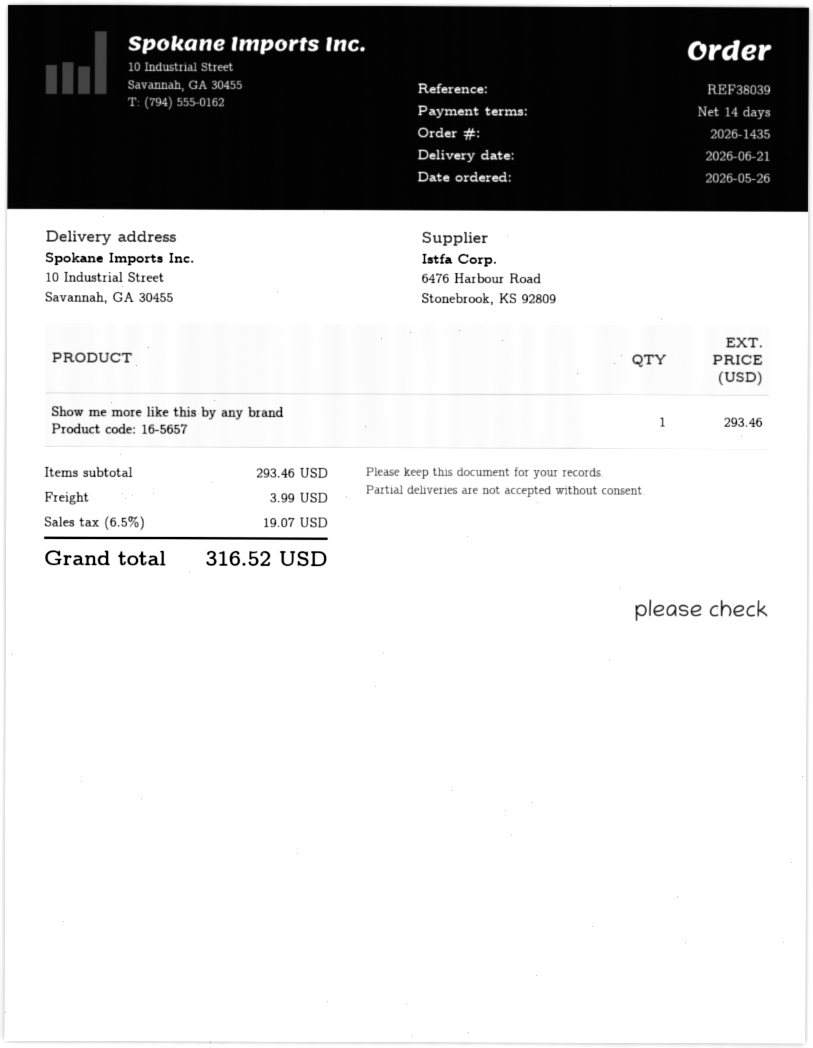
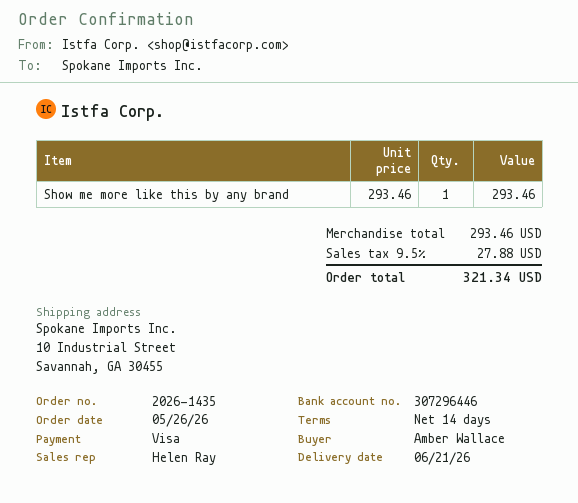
shipping: 3.99 -> none
tax: 6.5% = 19.07 -> 9.5% = 27.88
total: 316.52 -> 321.34

